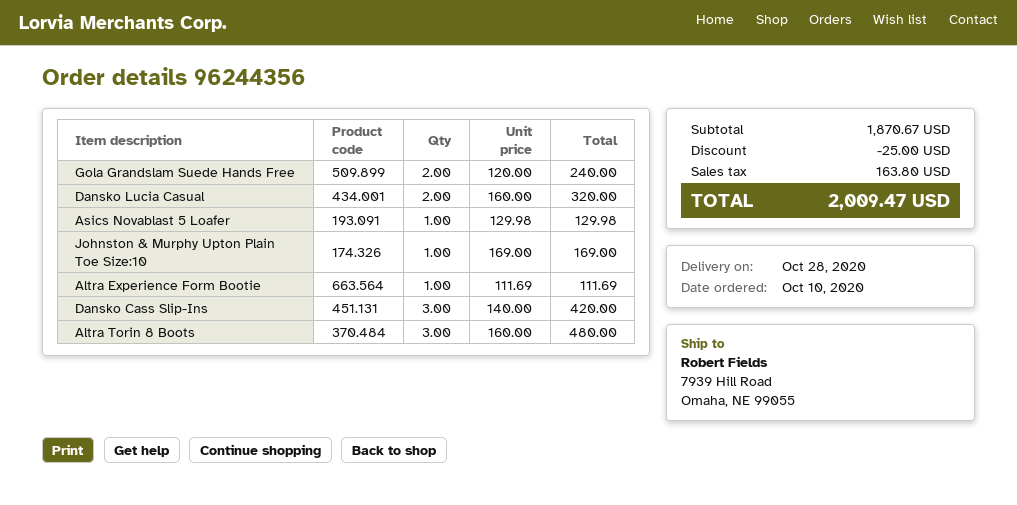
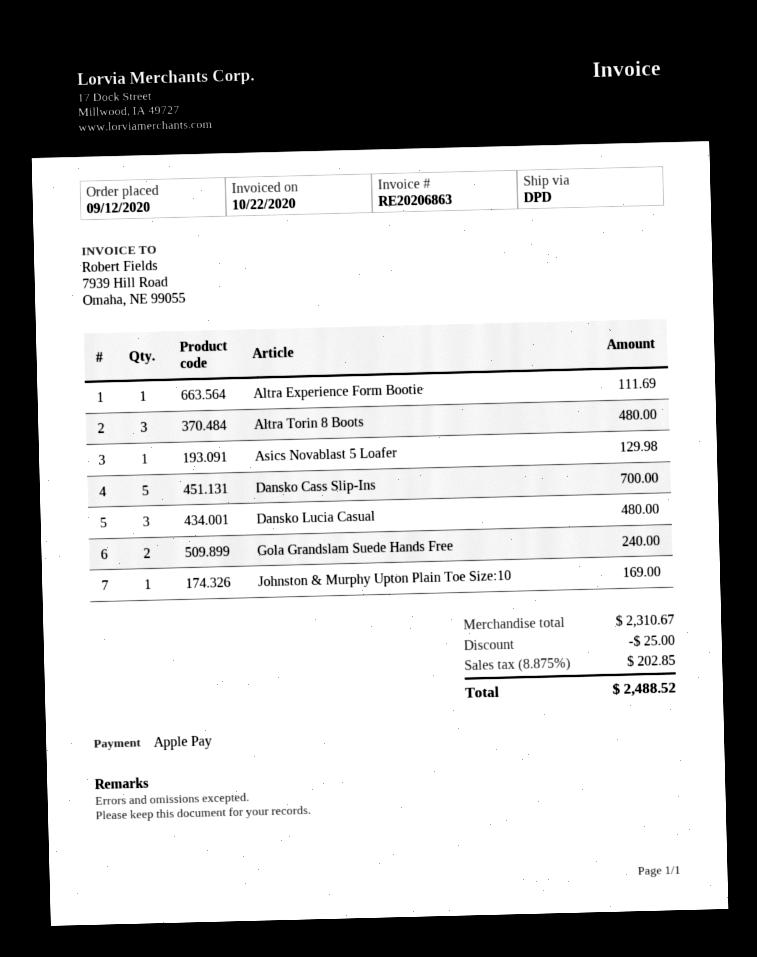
order date: 2020-10-10 -> 2020-09-12
Dansko Lucia Casual: 2 for 320.00 -> 3 for 480.00
Dansko Cass Slip-Ins: 3 for 420.00 -> 5 for 700.00
subtotal: 1870.67 -> 2310.67
tax: 163.80 -> 202.85
total: 2009.47 -> 2488.52

